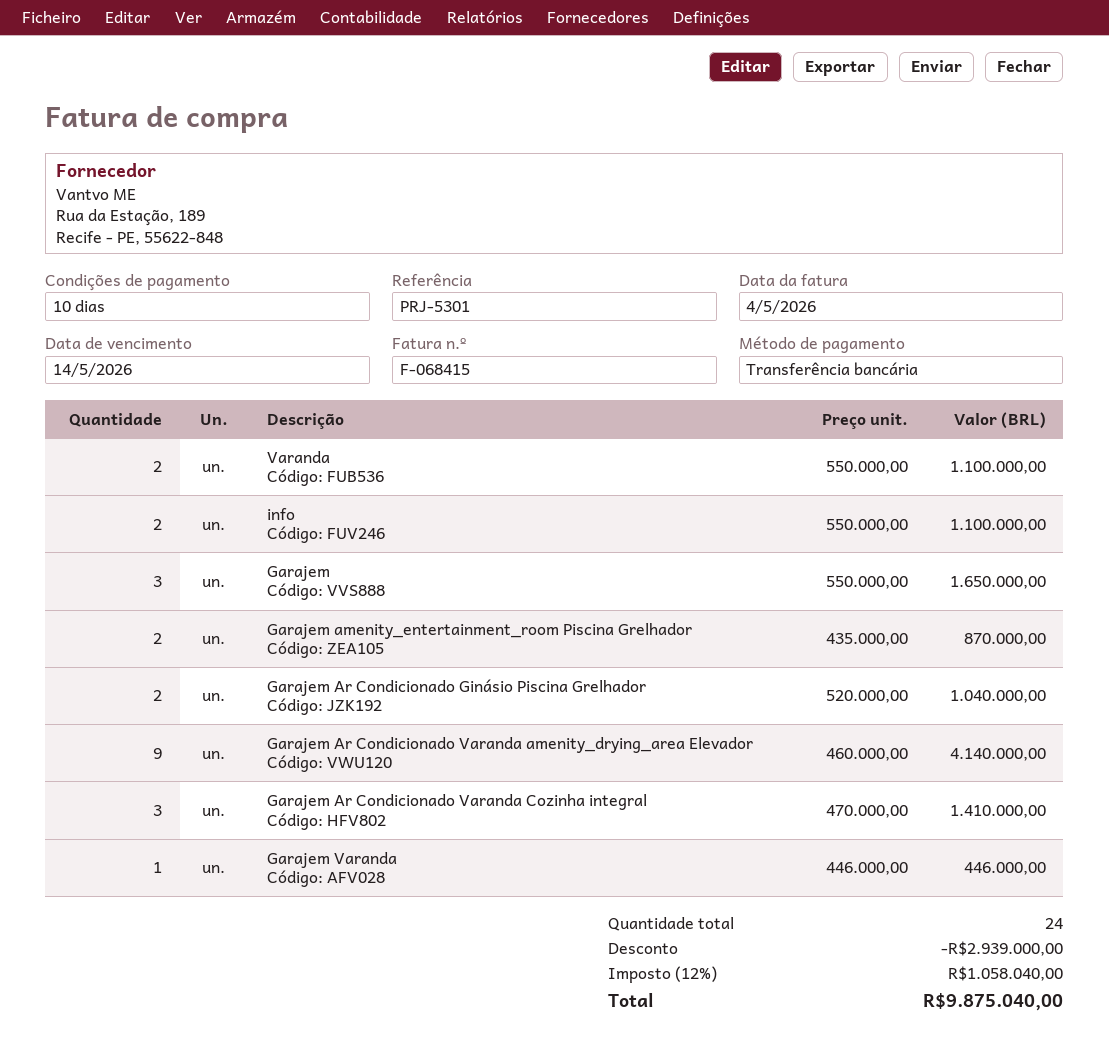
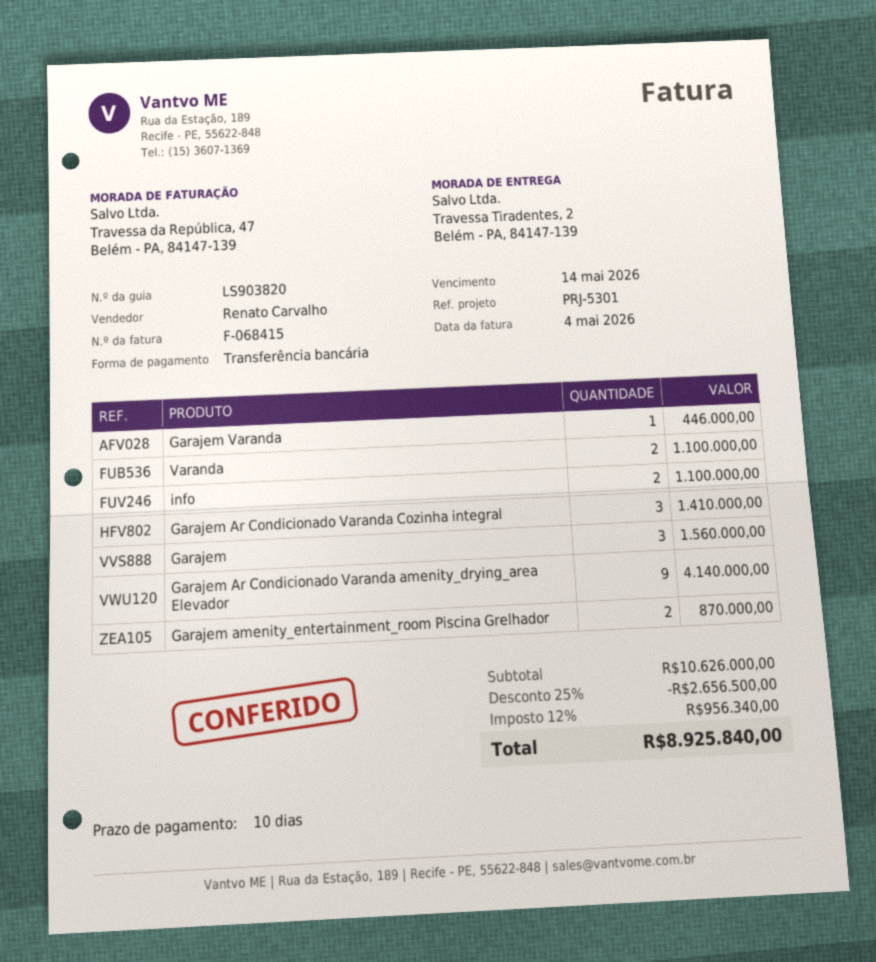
Garajem: 3 for 1650000.00 -> 3 for 1560000.00
Garajem Ar Condicionado Ginásio Piscina Grelhador: 2 for 1040000.00 -> none
discount: 2939000.00 -> 2656500.00
tax: 12% = 1058040.00 -> 12% = 956340.00
total: 9875040.00 -> 8925840.00

